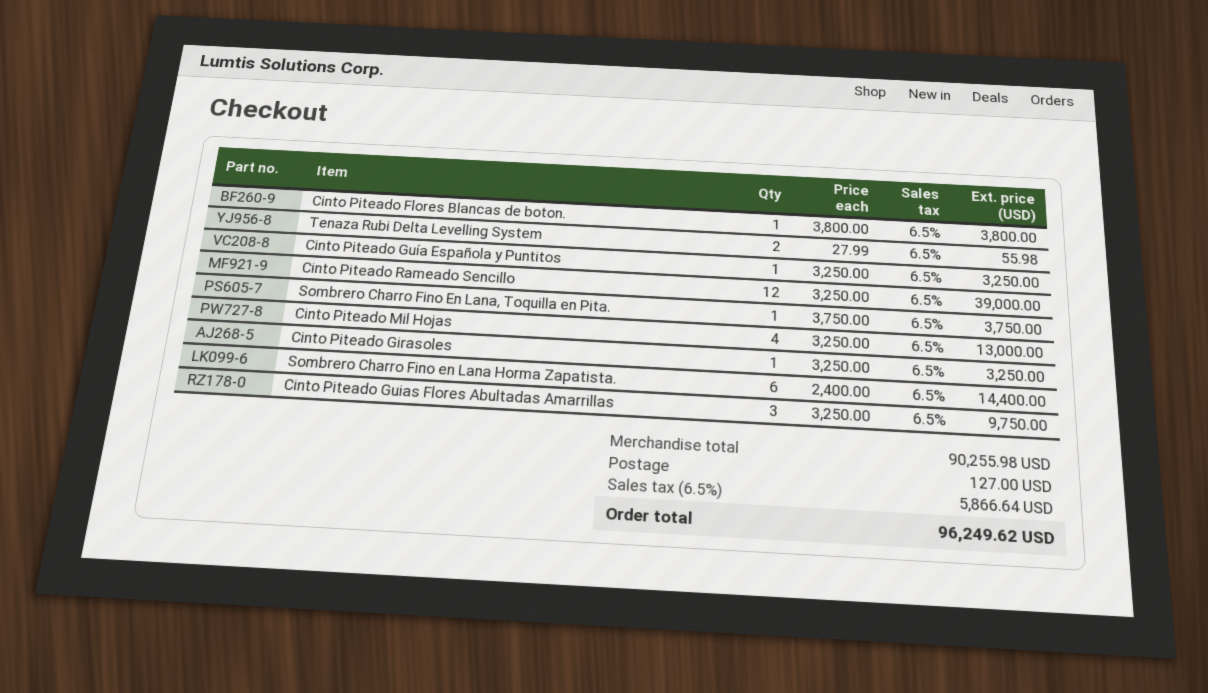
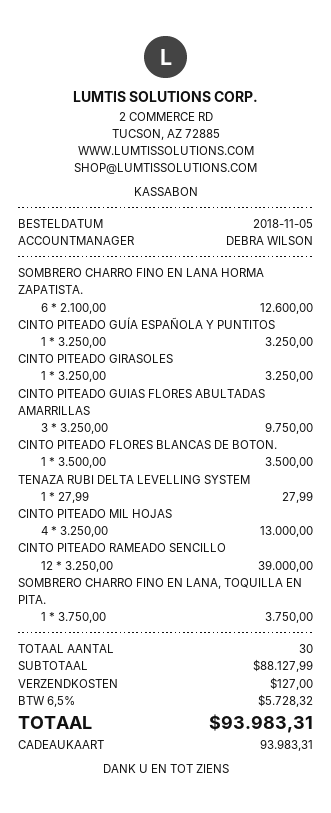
Cinto Piteado Flores Blancas de boton.: 1 x 3800.00 = 3800.00 -> 1 x 3500.00 = 3500.00
Tenaza Rubi Delta Levelling System: 2 x 27.99 = 55.98 -> 1 x 27.99 = 27.99
Sombrero Charro Fino en Lana Horma Zapatista.: 6 x 2400.00 = 14400.00 -> 6 x 2100.00 = 12600.00
subtotal: 90255.98 -> 88127.99
tax: 6.5% = 5866.64 -> 6.5% = 5728.32
total: 96249.62 -> 93983.31

